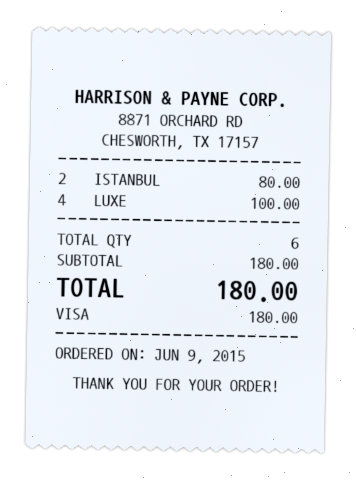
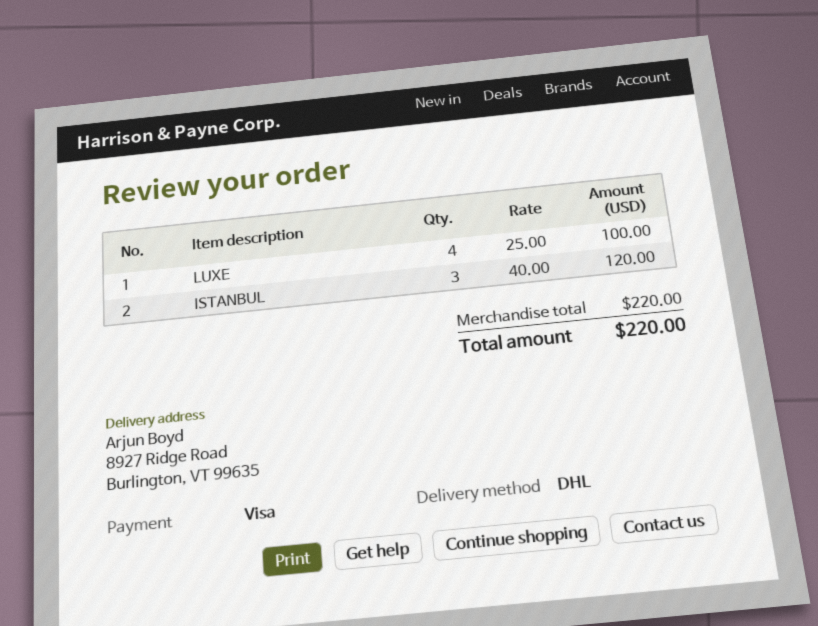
ISTANBUL: 2 for 80.00 -> 3 for 120.00
subtotal: 180.00 -> 220.00
total: 180.00 -> 220.00

